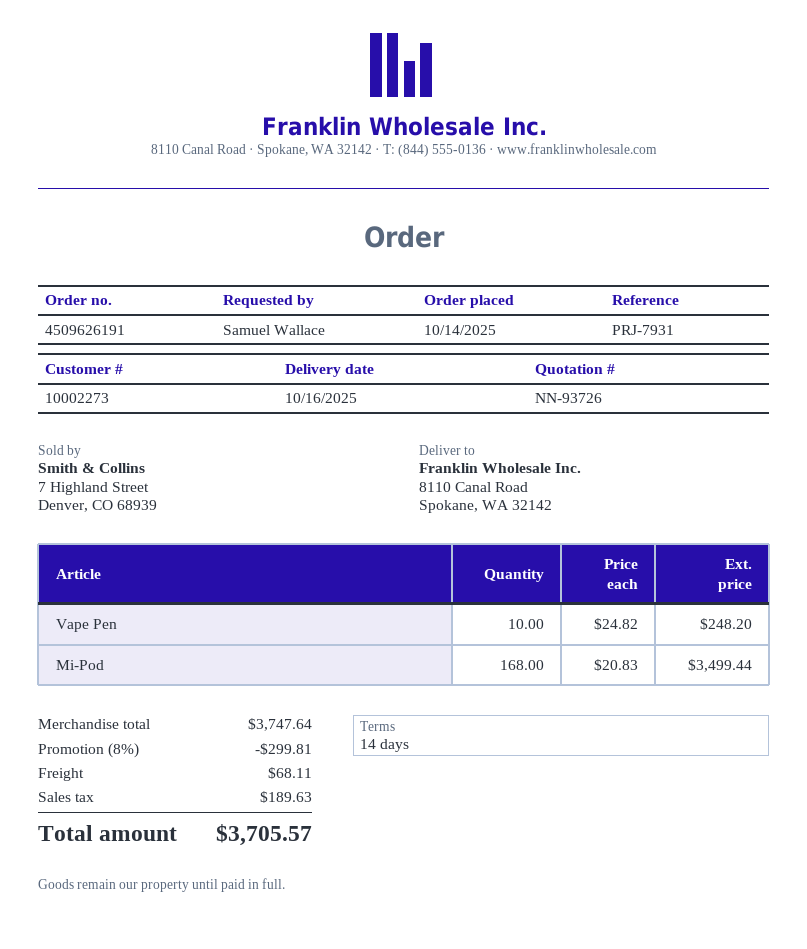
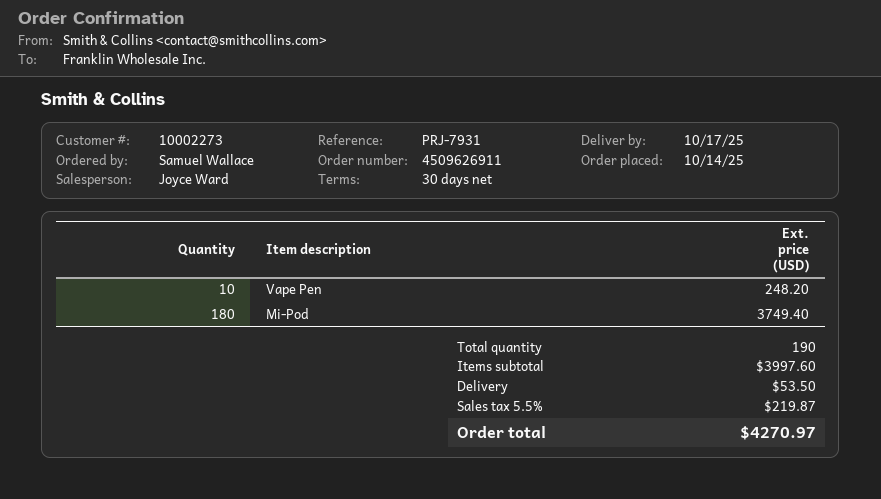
order number: 4509626191 -> 4509626911
delivery date: 2025-10-16 -> 2025-10-17
payment terms: 14 days -> 30 days
Mi-Pod: 168 for 3499.44 -> 180 for 3749.40
subtotal: 3747.64 -> 3997.60
discount: 8% = 299.81 -> none
shipping: 68.11 -> 53.50
tax: 189.63 -> 219.87
total: 3705.57 -> 4270.97

